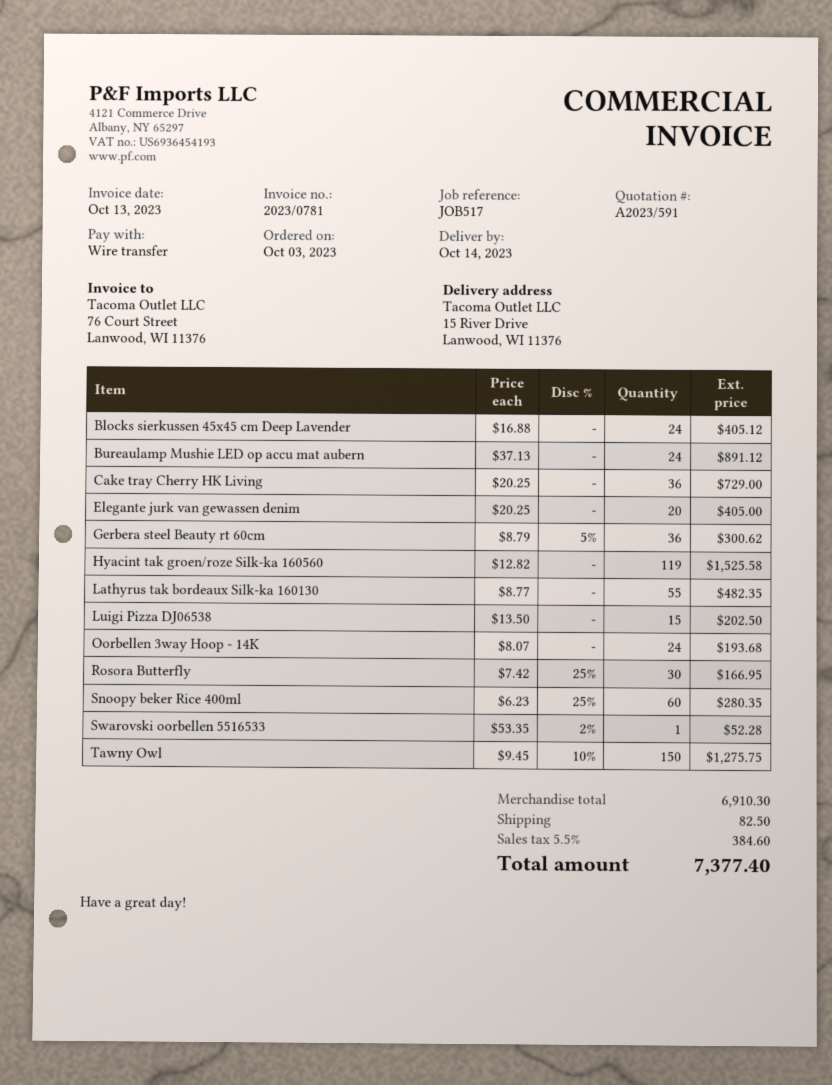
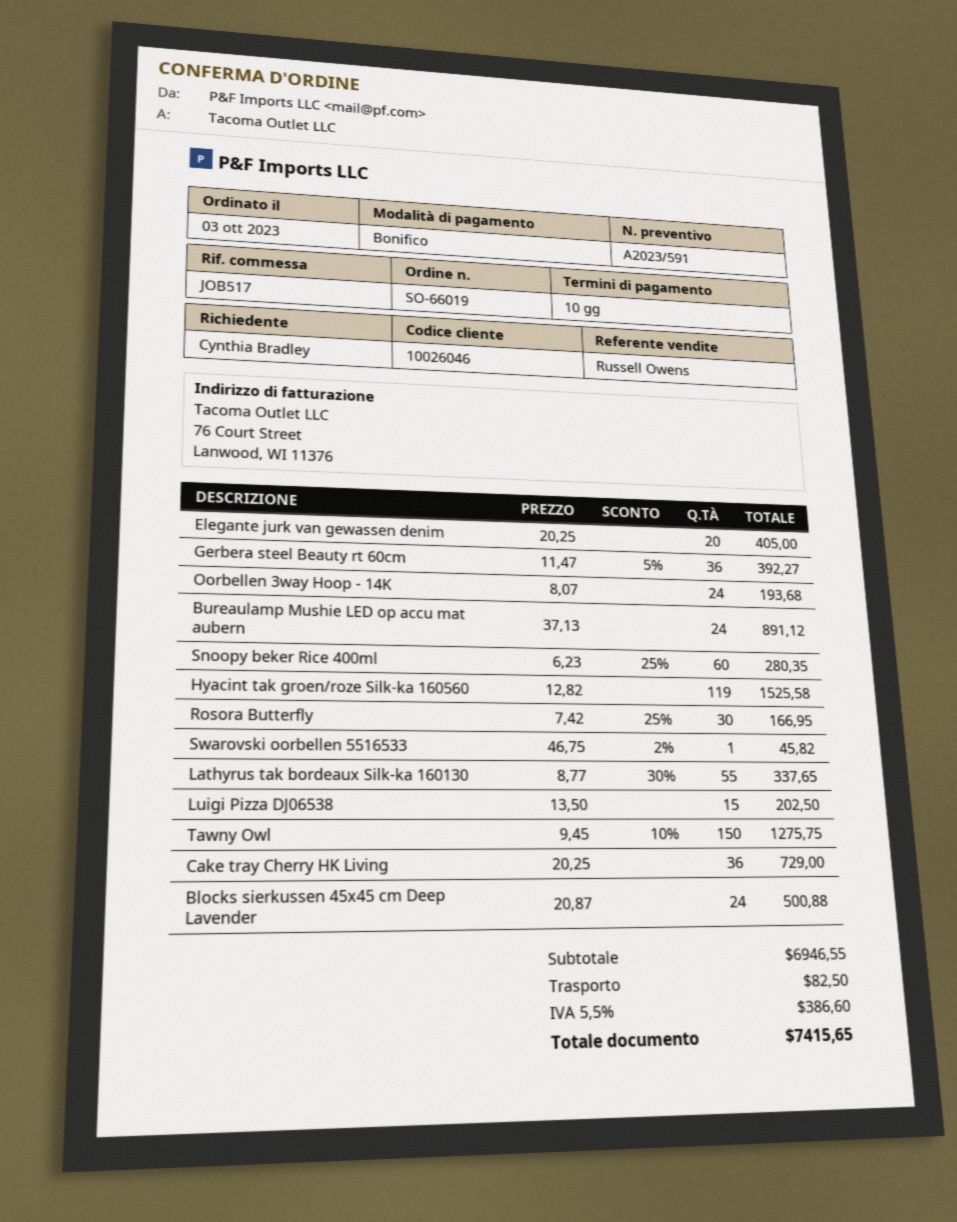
Blocks sierkussen 45x45 cm Deep Lavender: 24 x 16.88 = 405.12 -> 24 x 20.87 = 500.88
Gerbera steel Beauty rt 60cm: 36 x 8.79 - 5% = 300.62 -> 36 x 11.47 - 5% = 392.27
Lathyrus tak bordeaux Silk-ka 160130: 55 x 8.77 = 482.35 -> 55 x 8.77 - 30% = 337.65
Swarovski oorbellen 5516533: 1 x 53.35 - 2% = 52.28 -> 1 x 46.75 - 2% = 45.82
subtotal: 6910.30 -> 6946.55
tax: 5.5% = 384.60 -> 5.5% = 386.60
total: 7377.40 -> 7415.65

